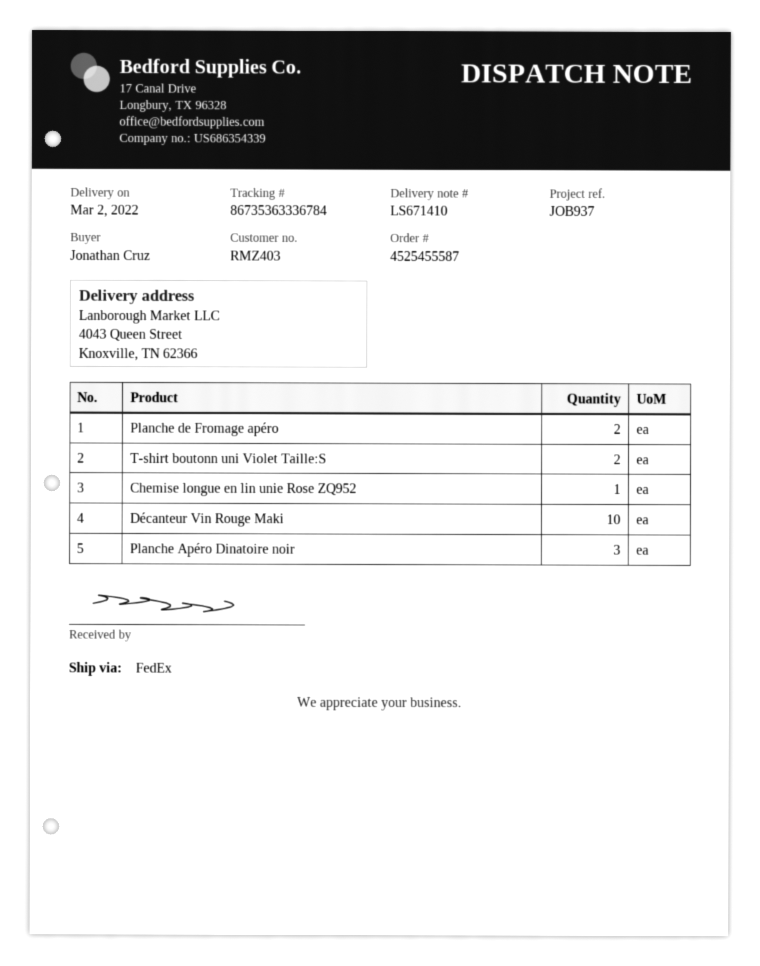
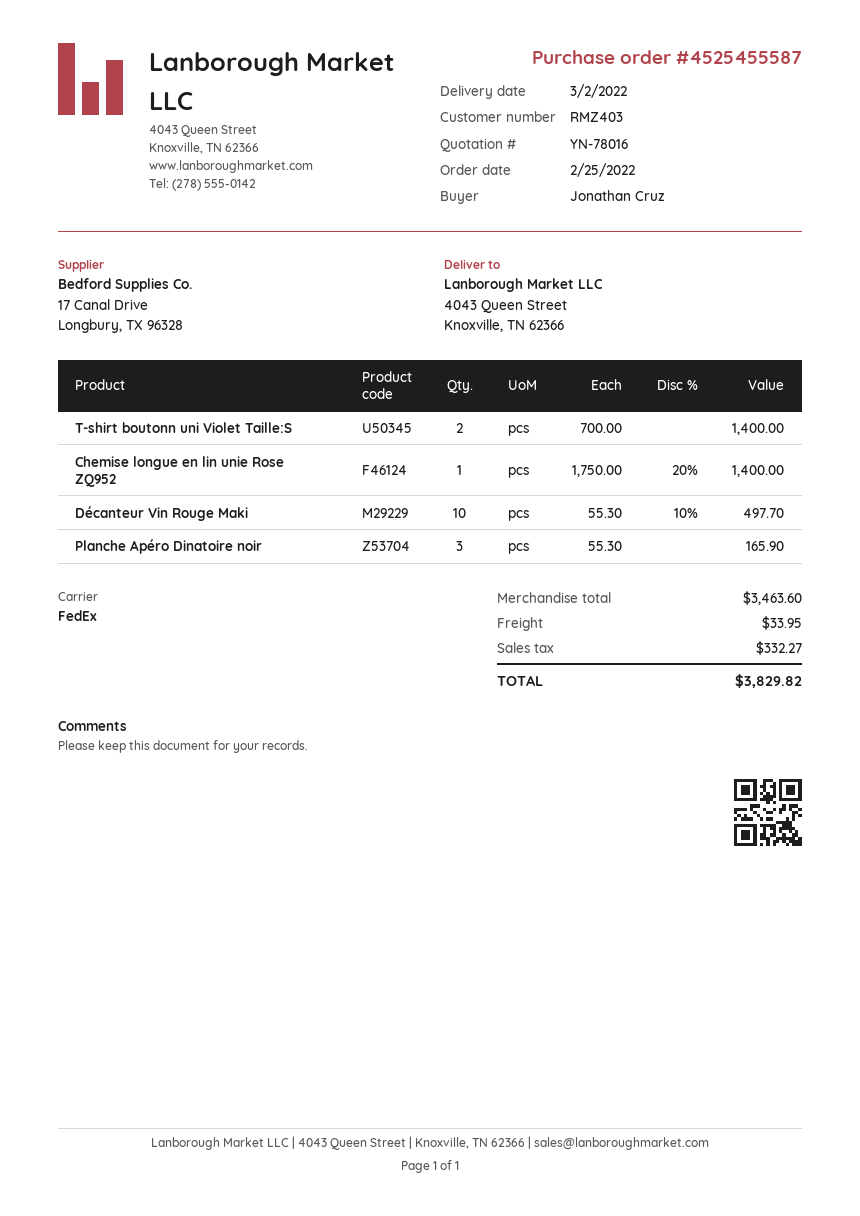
Planche de Fromage apéro: 2 -> none

